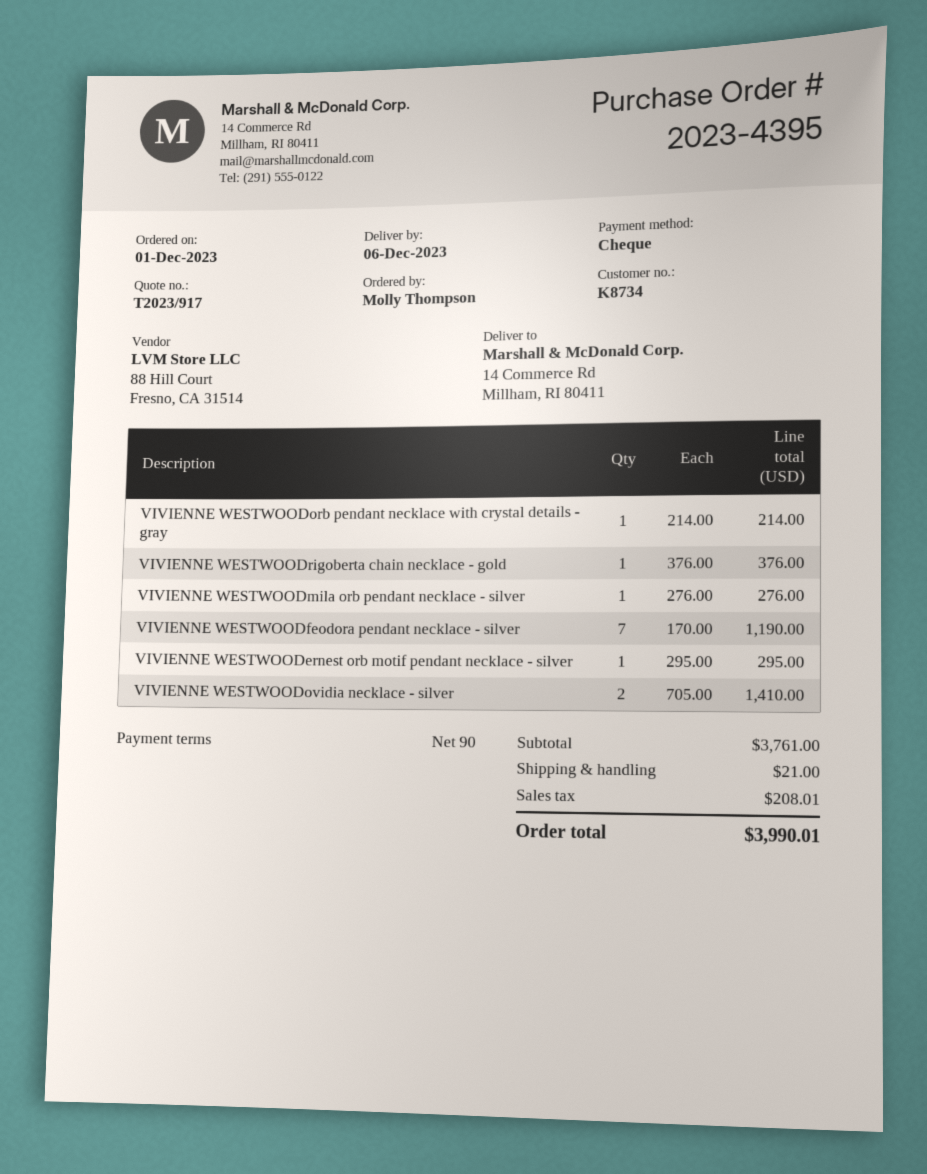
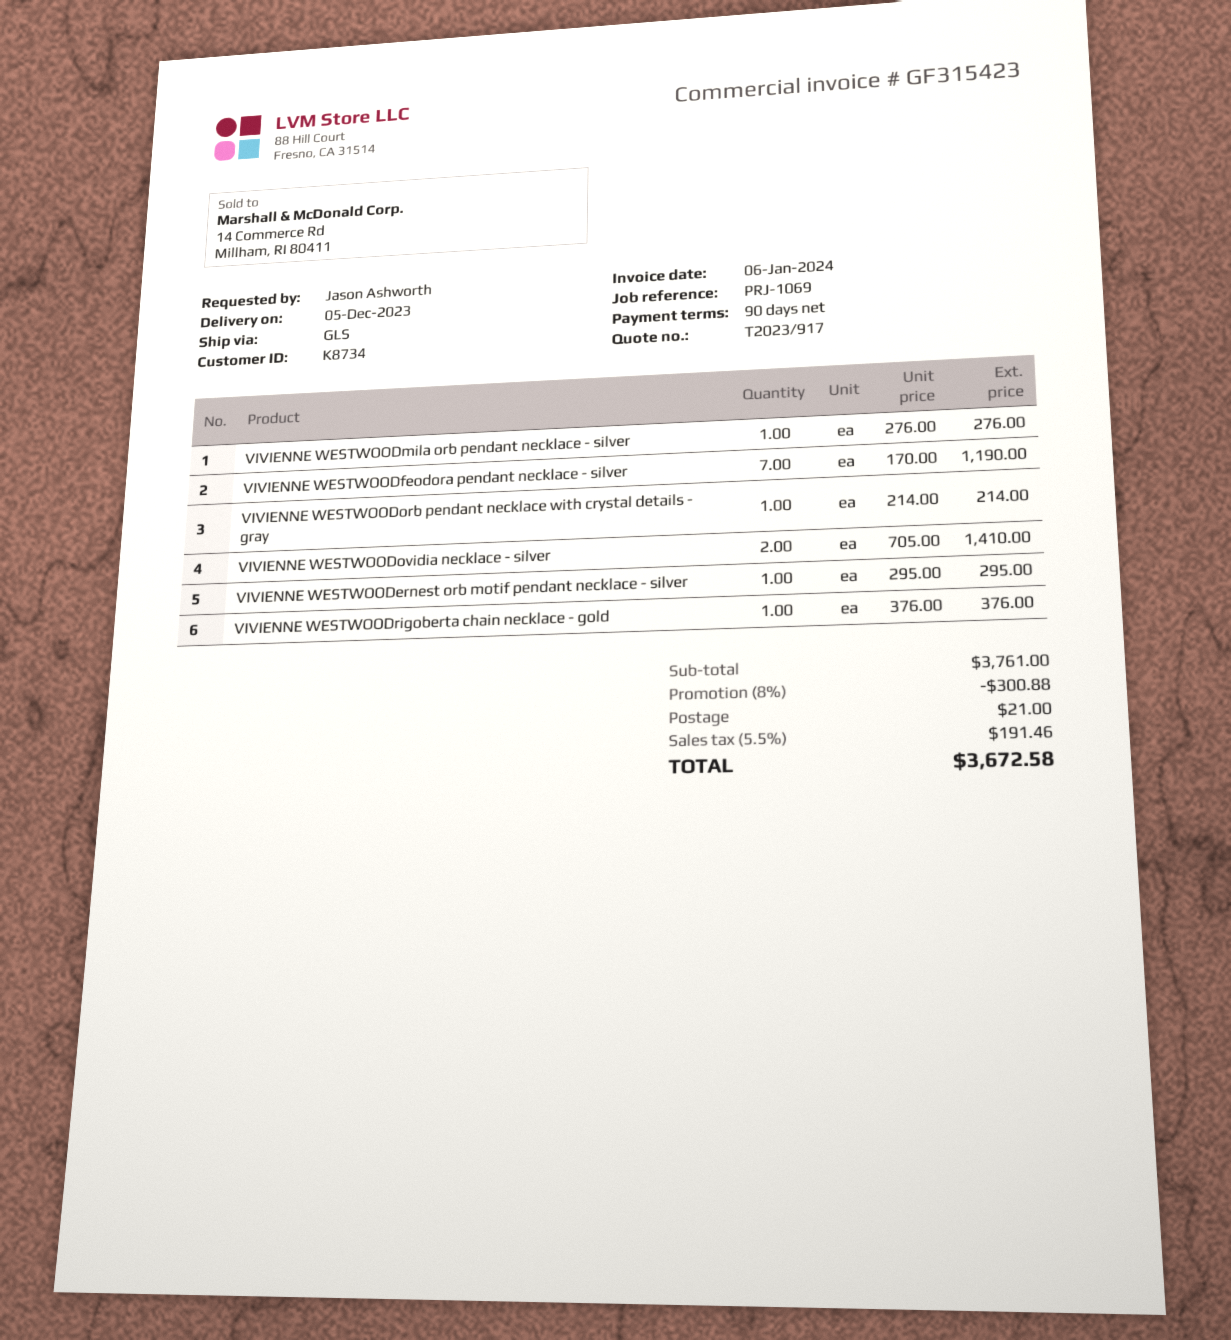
delivery date: 2023-12-06 -> 2023-12-05
ordered by: Molly Thompson -> Jason Ashworth
discount: none -> 8% = 300.88
tax: 208.01 -> 191.46
total: 3990.01 -> 3672.58

